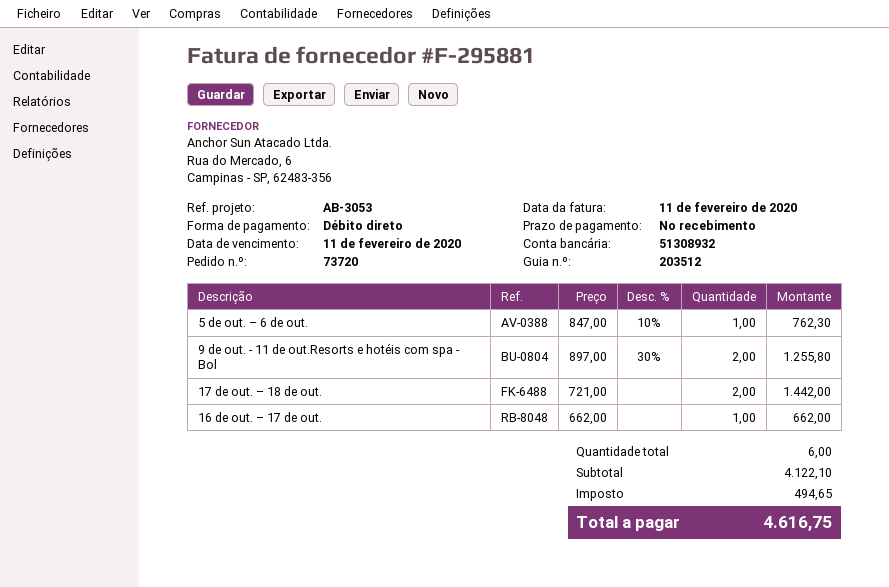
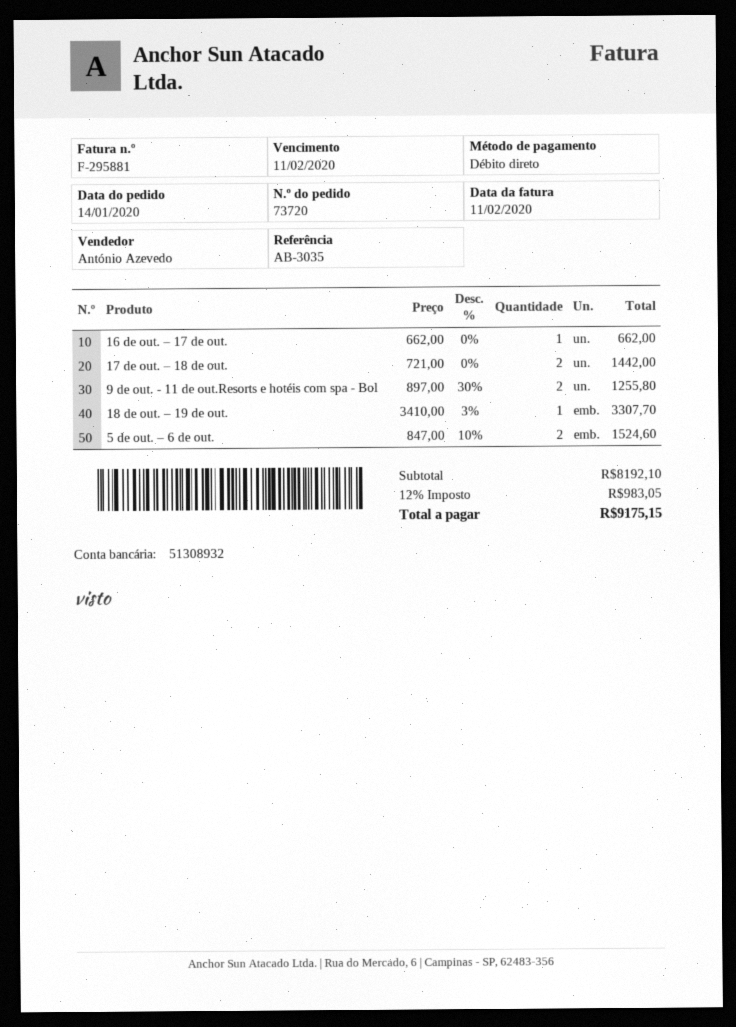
reference: AB-3053 -> AB-3035
5 de out. – 6 de out.: 1 x 847.00 - 10% = 762.30 -> 2 x 847.00 - 10% = 1524.60
18 de out. – 19 de out.: none -> 1 x 3410.00 - 3% = 3307.70
subtotal: 4122.10 -> 8192.10
tax: 494.65 -> 983.05
total: 4616.75 -> 9175.15

